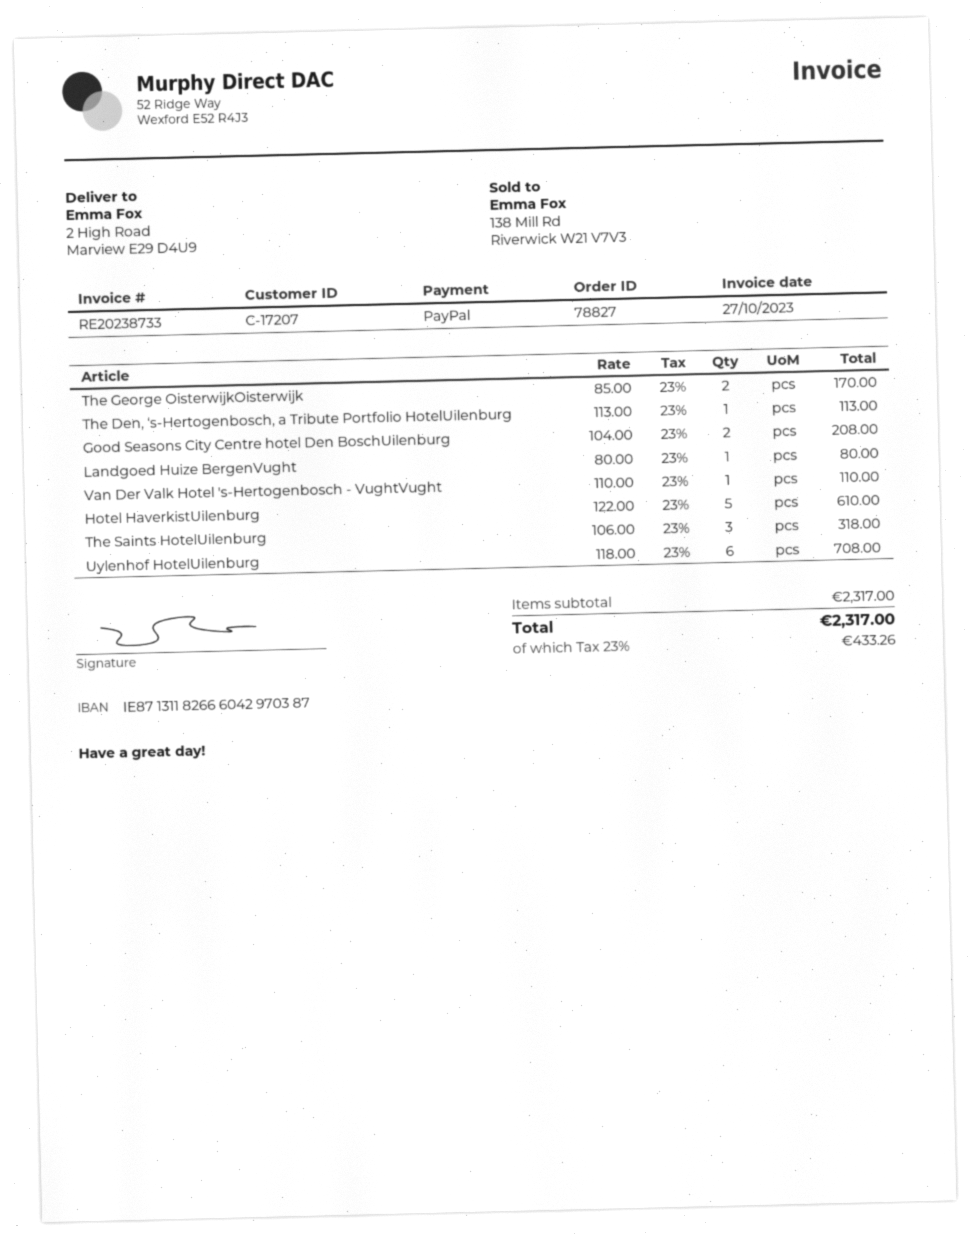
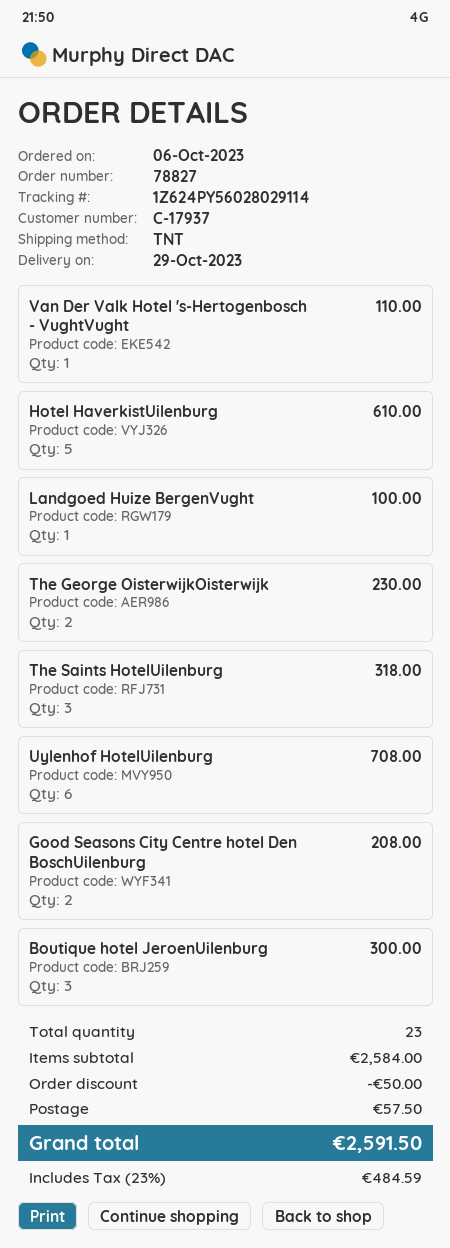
customer number: C-17207 -> C-17937
The George OisterwijkOisterwijk: 2 for 170.00 -> 2 for 230.00
The Den, ‘s-Hertogenbosch, a Tribute Portfolio HotelUilenburg: 1 for 113.00 -> none
Landgoed Huize BergenVught: 1 for 80.00 -> 1 for 100.00
Boutique hotel JeroenUilenburg: none -> 3 for 300.00
subtotal: 2317.00 -> 2584.00
discount: none -> 50.00
shipping: none -> 57.50
tax: 23% = 433.26 -> 23% = 484.59
total: 2317.00 -> 2591.50

